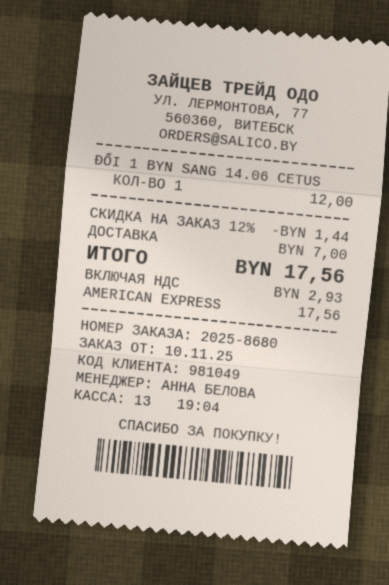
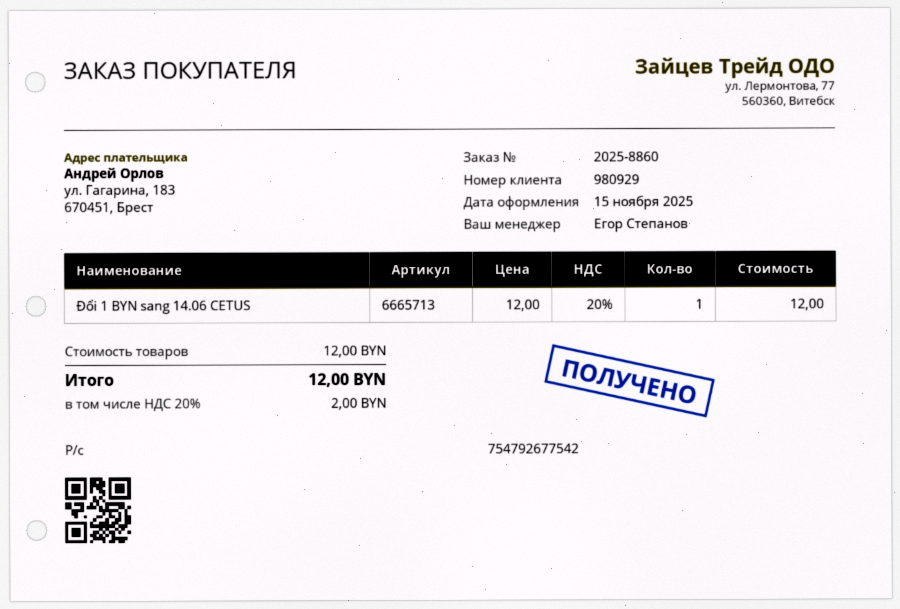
order number: 2025-8680 -> 2025-8860
order date: 2025-11-10 -> 2025-11-15
customer number: 981049 -> 980929
sales rep: АННА БЕЛОВА -> Егор Степанов
discount: 12% = 1.44 -> none
shipping: 7.00 -> none
tax: 2.93 -> 2.00
total: 17.56 -> 12.00

